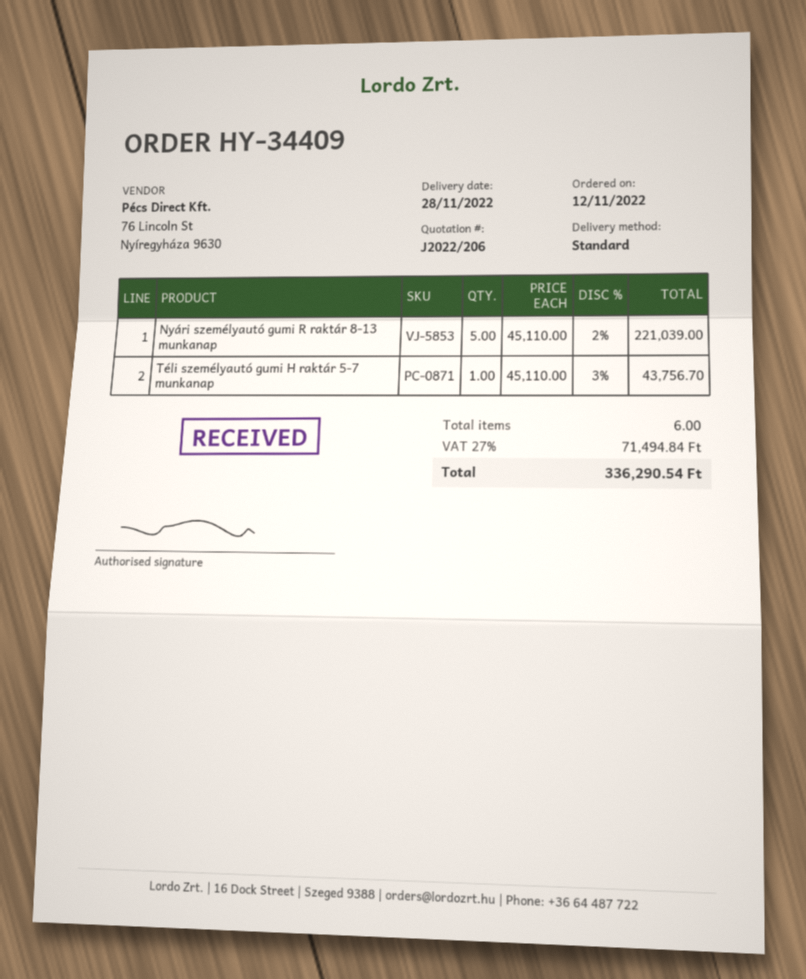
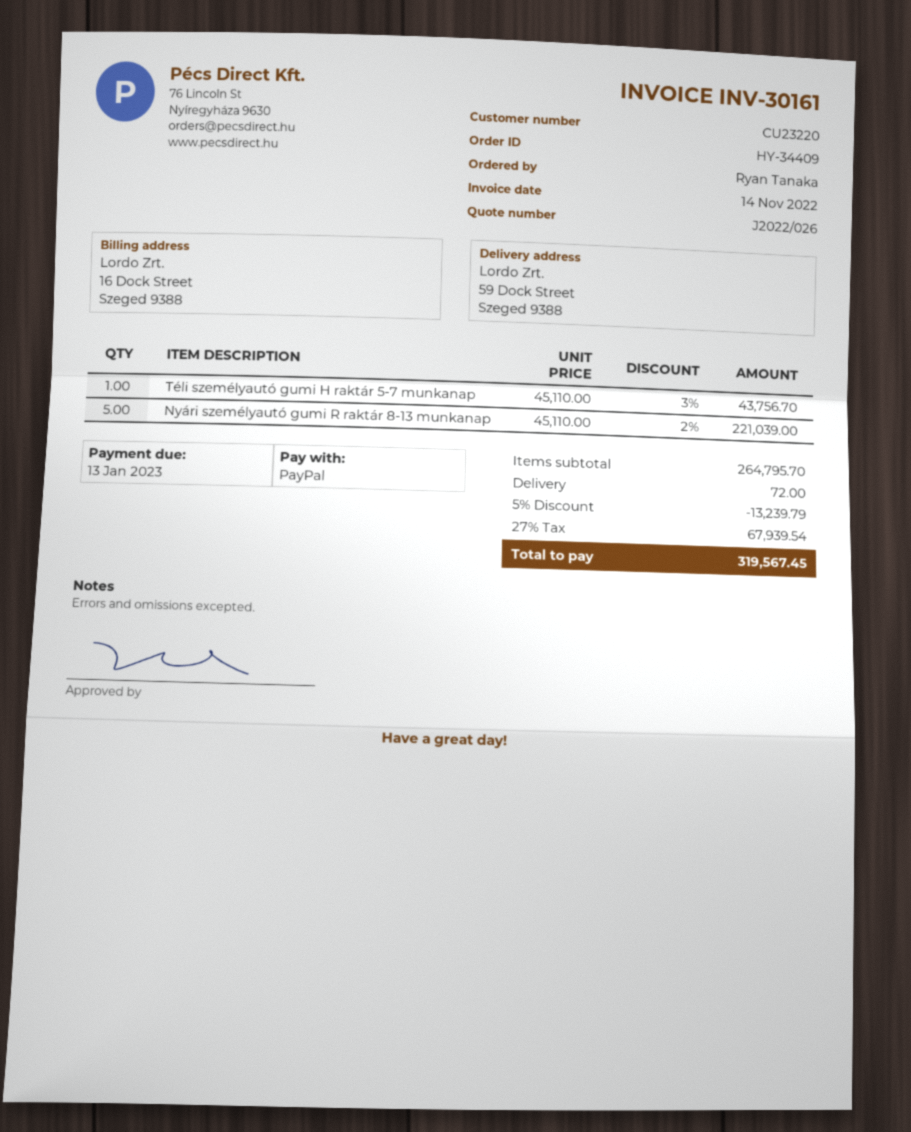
quote number: J2022/206 -> J2022/026
discount: none -> 5% = 13239.79
shipping: none -> 72.00
tax: 27% = 71494.84 -> 27% = 67939.54
total: 336290.54 -> 319567.45

